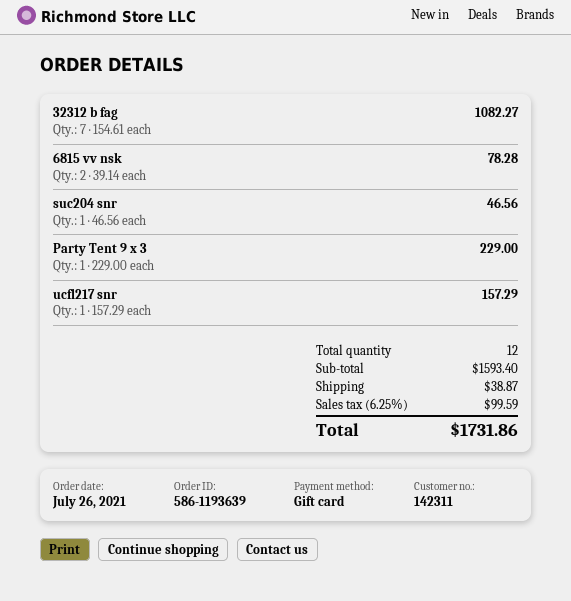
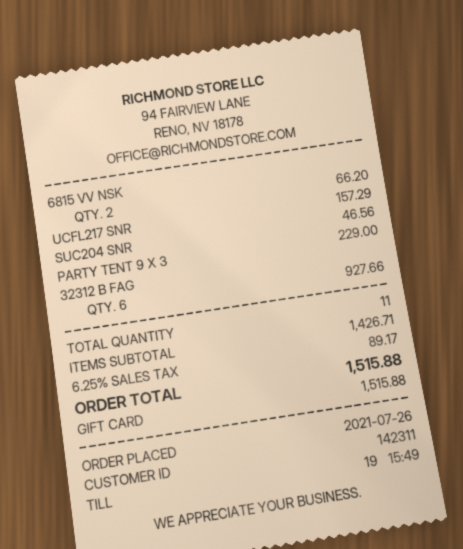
32312 b fag: 7 for 1082.27 -> 6 for 927.66
6815 vv nsk: 2 for 78.28 -> 2 for 66.20
total quantity: 12 -> 11
subtotal: 1593.40 -> 1426.71
shipping: 38.87 -> none
tax: 6.25% = 99.59 -> 6.25% = 89.17
total: 1731.86 -> 1515.88

